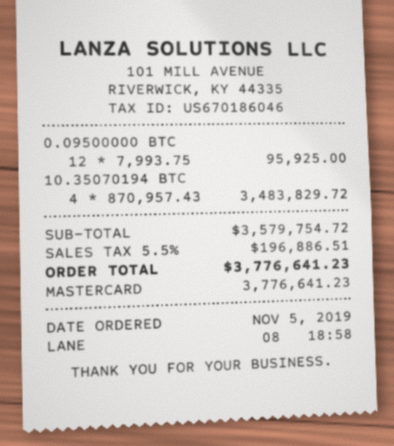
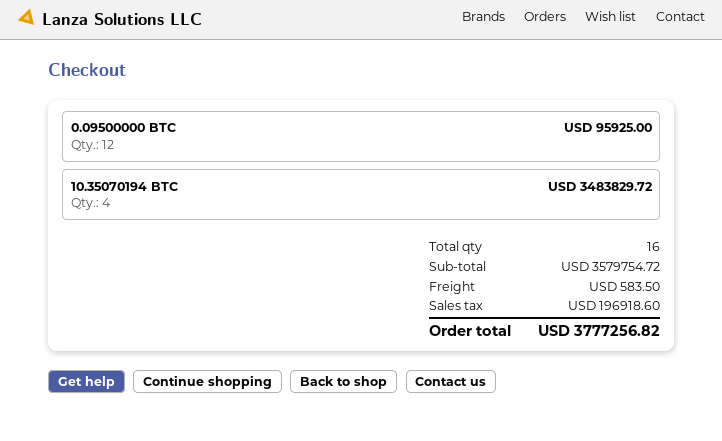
shipping: none -> 583.50
tax: 196886.51 -> 196918.60
total: 3776641.23 -> 3777256.82

